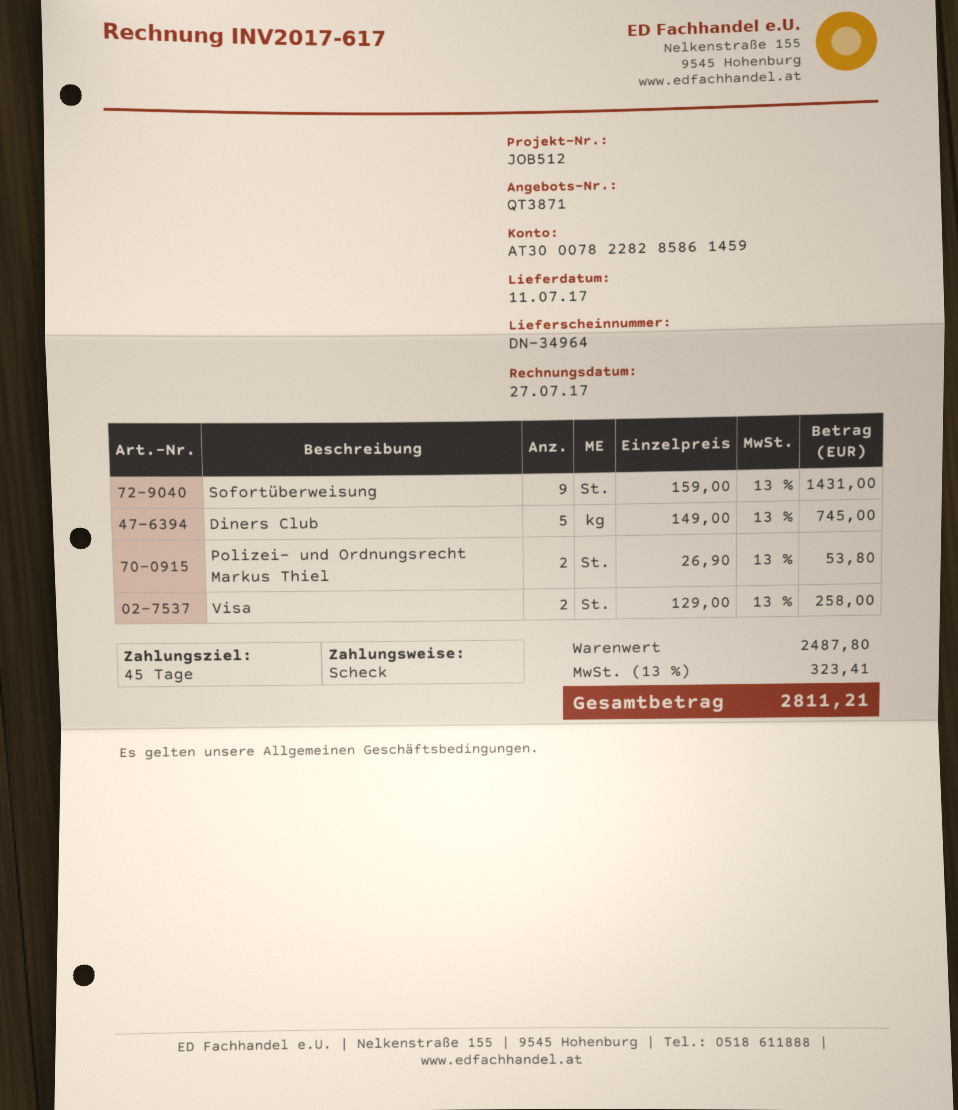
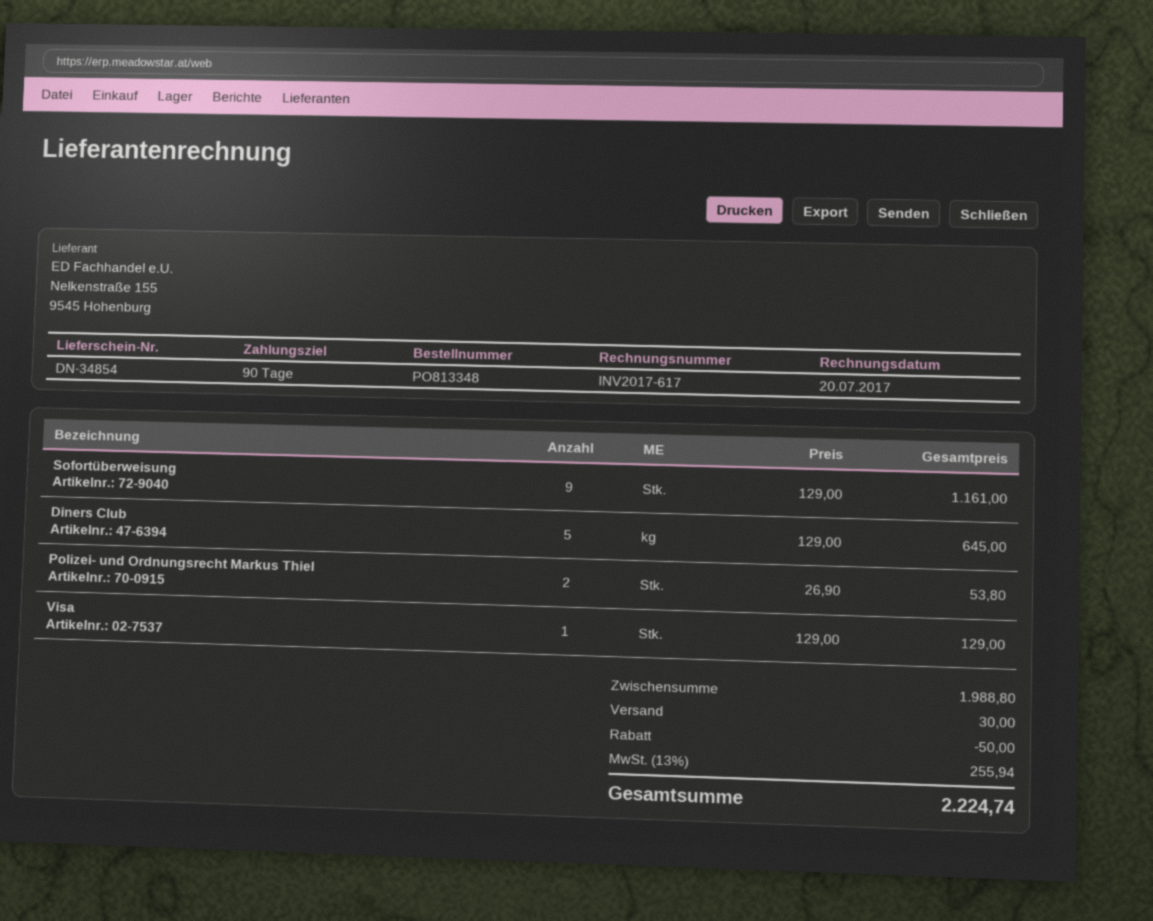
delivery note number: DN-34964 -> DN-34854
invoice date: 2017-07-27 -> 2017-07-20
payment terms: 45 days -> 90 days
Sofortüberweisung: 9 x 159.00 = 1431.00 -> 9 x 129.00 = 1161.00
Diners Club: 5 x 149.00 = 745.00 -> 5 x 129.00 = 645.00
Visa: 2 x 129.00 = 258.00 -> 1 x 129.00 = 129.00
subtotal: 2487.80 -> 1988.80
discount: none -> 50.00
shipping: none -> 30.00
tax: 13% = 323.41 -> 13% = 255.94
total: 2811.21 -> 2224.74

